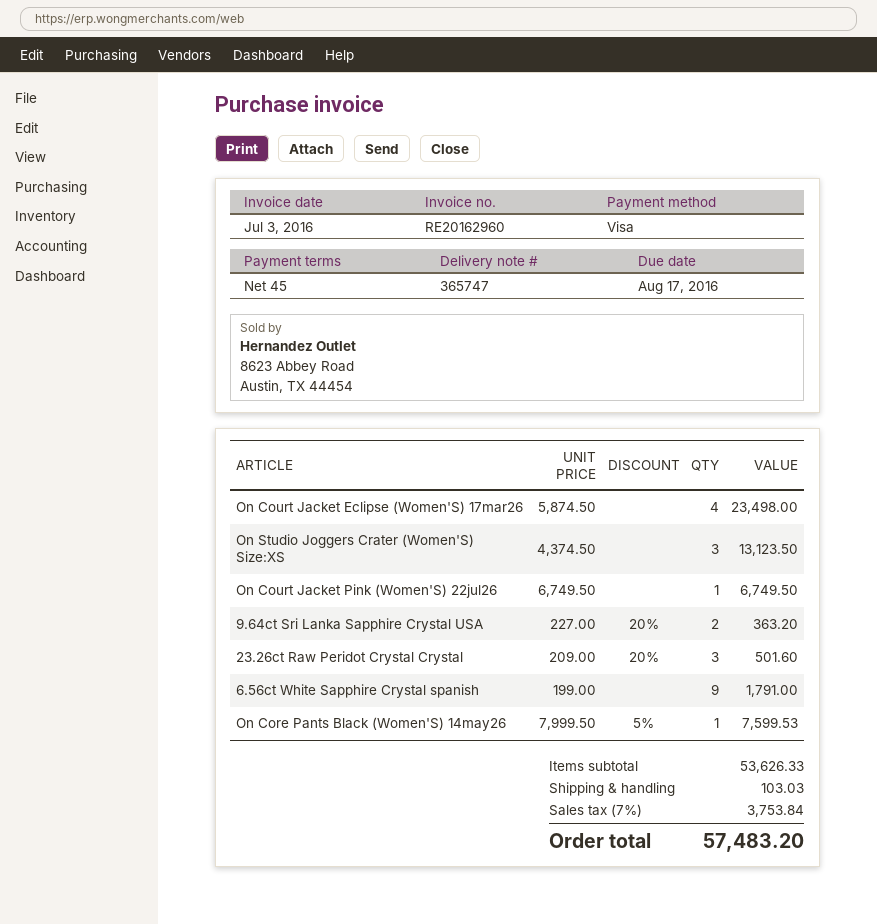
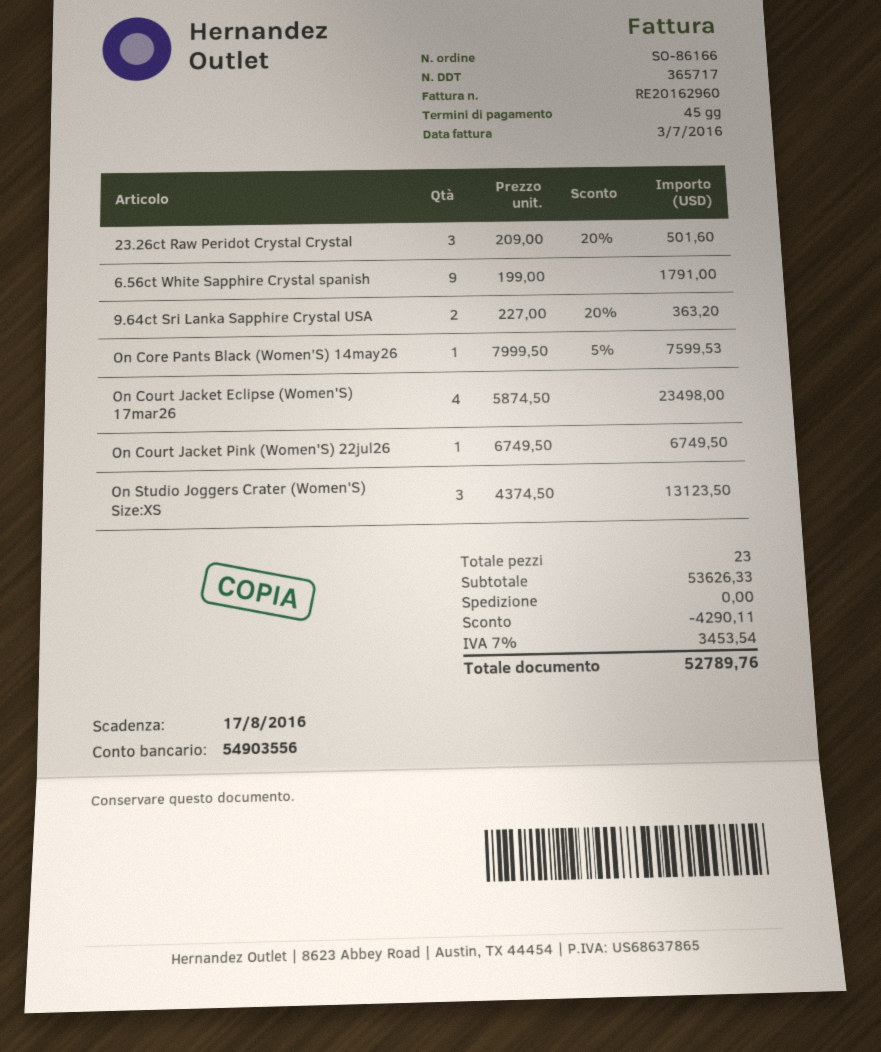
delivery note number: 365747 -> 365717
discount: none -> 4290.11
shipping: 103.03 -> 0.00
tax: 7% = 3753.84 -> 7% = 3453.54
total: 57483.20 -> 52789.76

